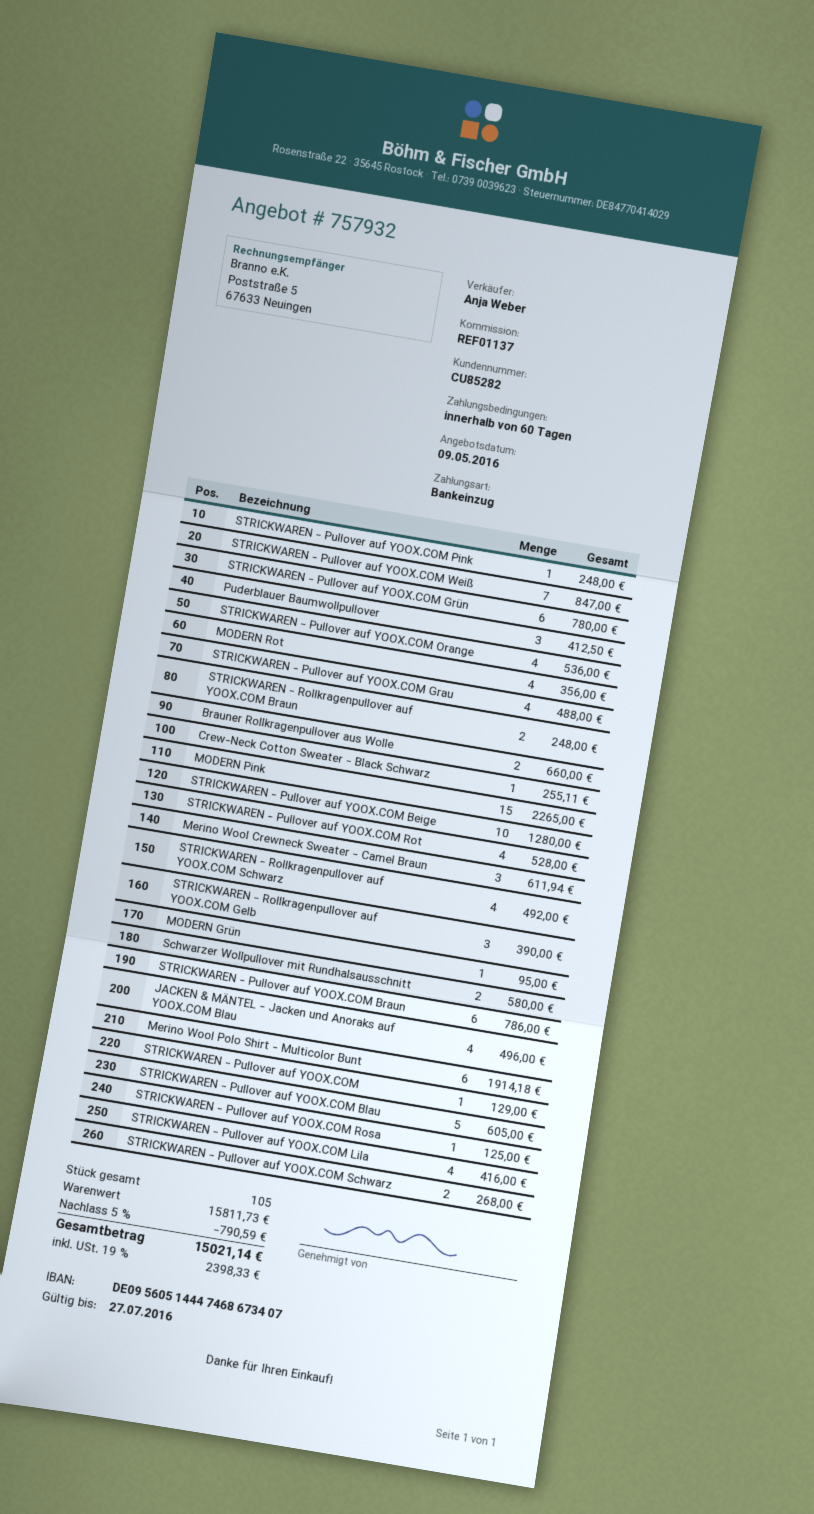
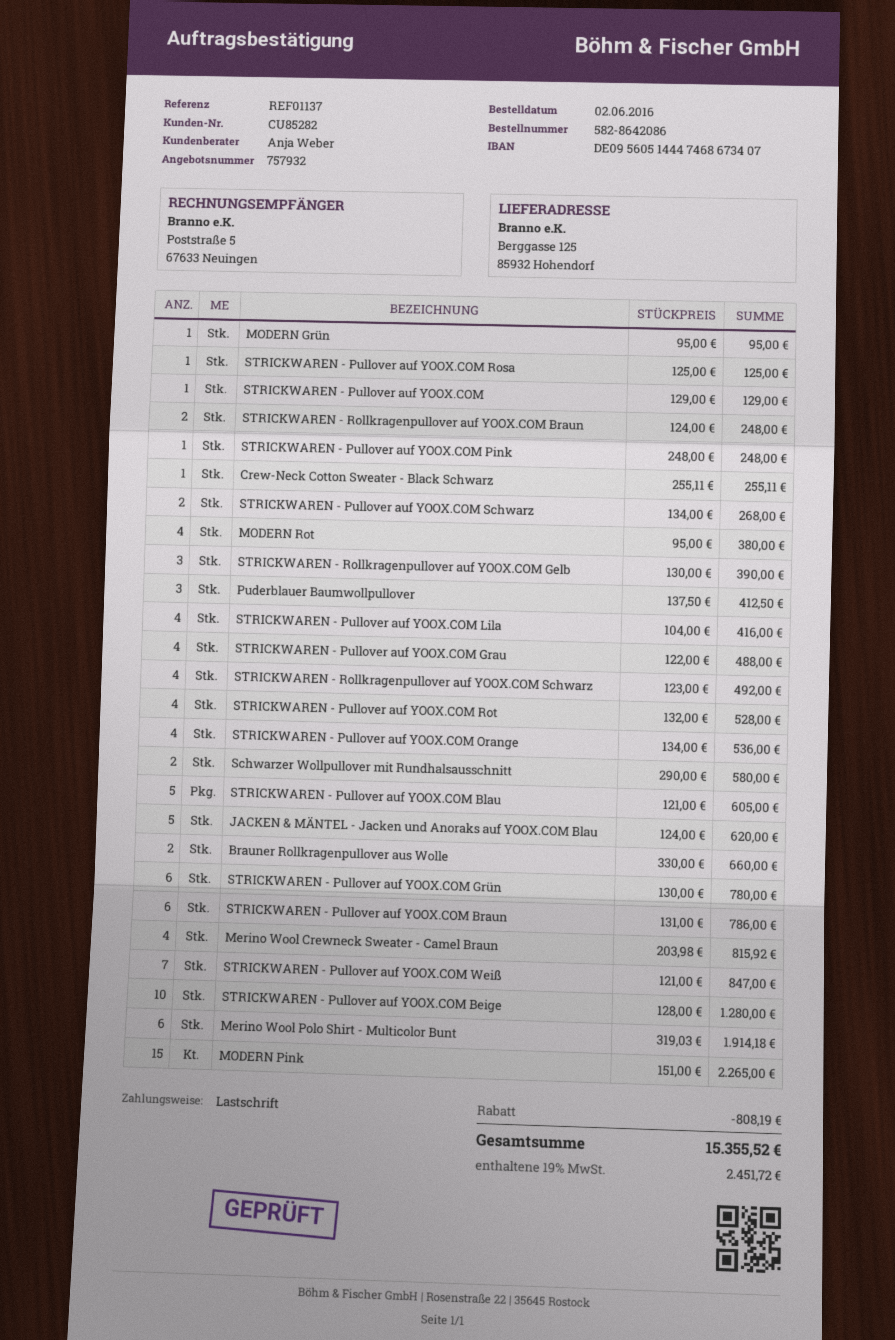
MODERN Rot: 4 for 356.00 -> 4 for 380.00
Merino Wool Crewneck Sweater - Camel Braun: 3 for 611.94 -> 4 for 815.92
JACKEN & MÄNTEL - Jacken und Anoraks auf YOOX.COM Blau: 4 for 496.00 -> 5 for 620.00
discount: 790.59 -> 808.19
tax: 19% = 2398.33 -> 19% = 2451.72
total: 15021.14 -> 15355.52

